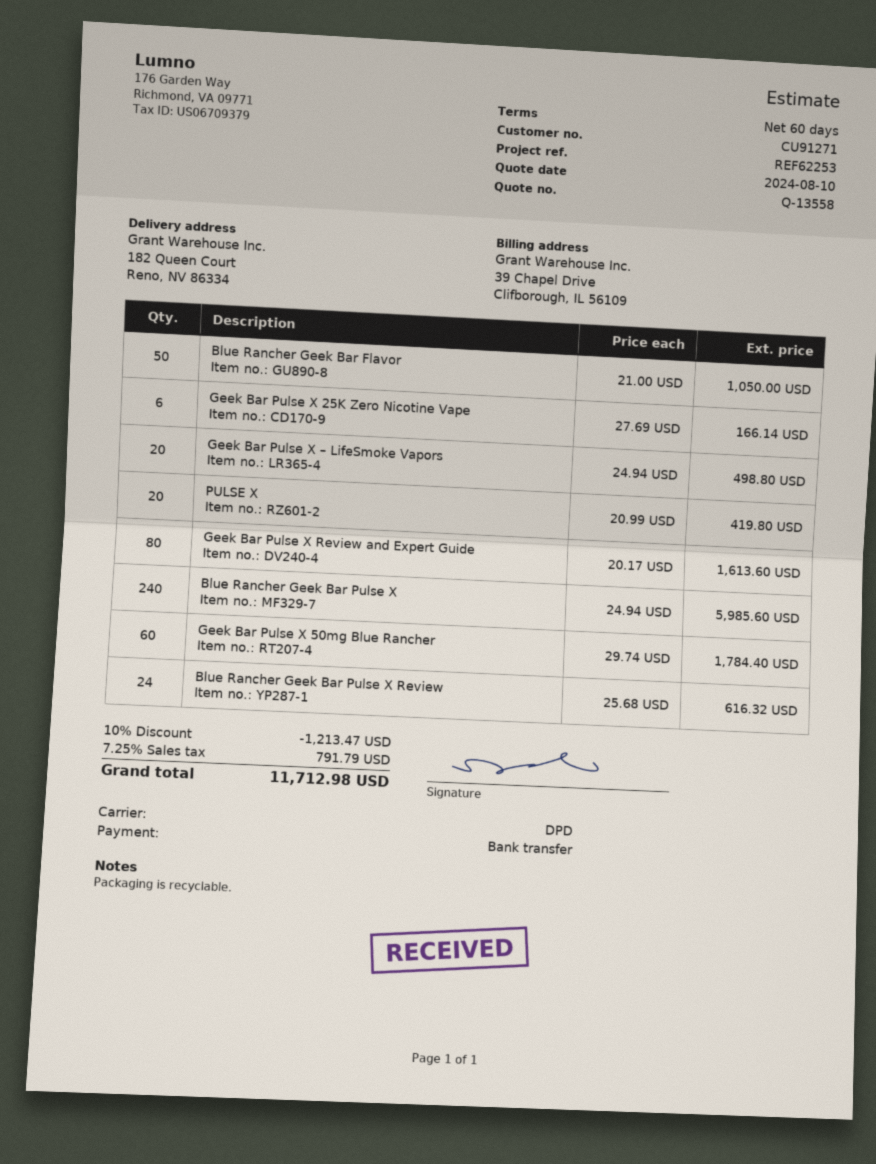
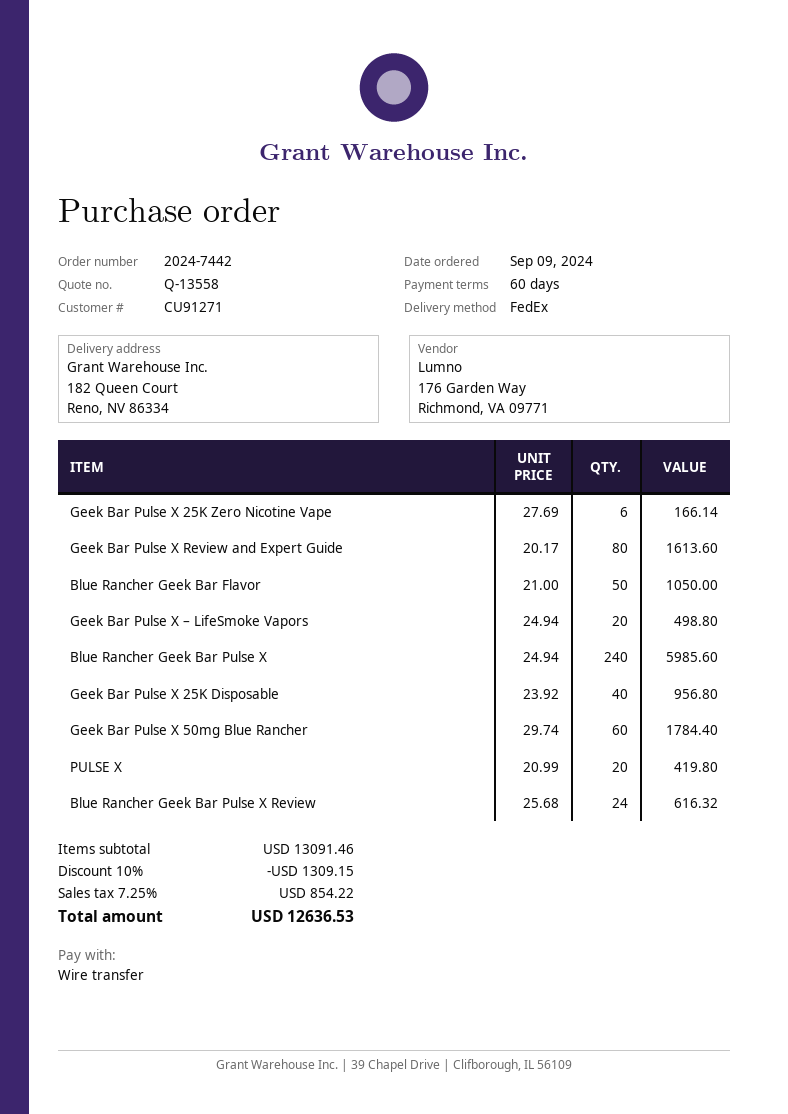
shipping method: DPD -> FedEx
Geek Bar Pulse X 25K Disposable: none -> 40 x 23.92 = 956.80
discount: 10% = 1213.47 -> 10% = 1309.15
tax: 7.25% = 791.79 -> 7.25% = 854.22
total: 11712.98 -> 12636.53

